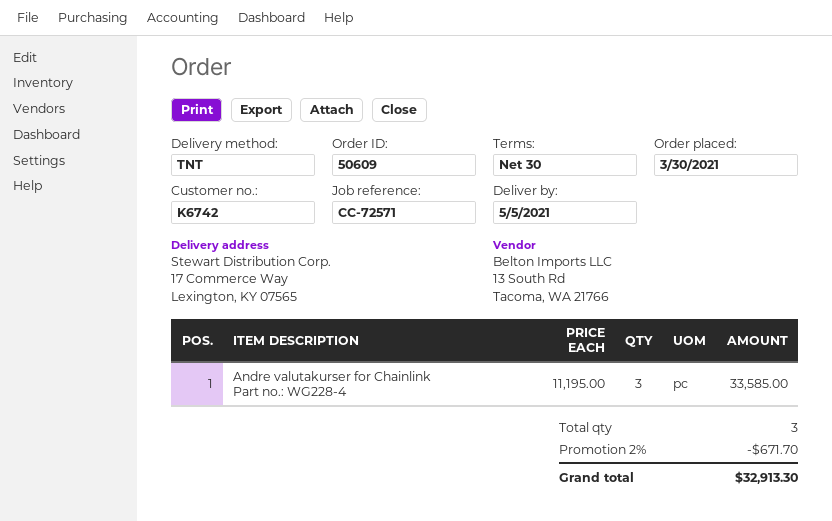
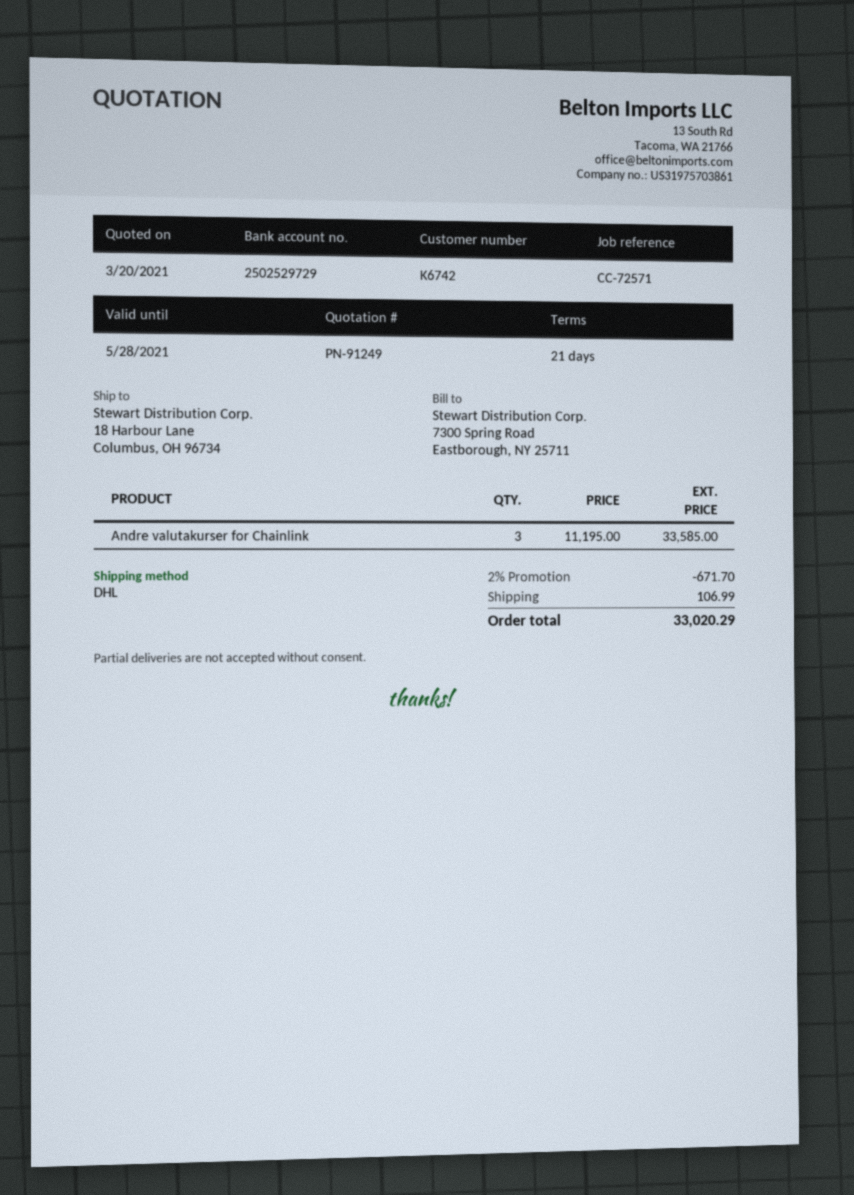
payment terms: 30 days -> 21 days
shipping method: TNT -> DHL
ship to: 17 Commerce Way, Lexington, KY 07565 -> 18 Harbour Lane, Columbus, OH 96734
shipping: none -> 106.99
total: 32913.30 -> 33020.29

